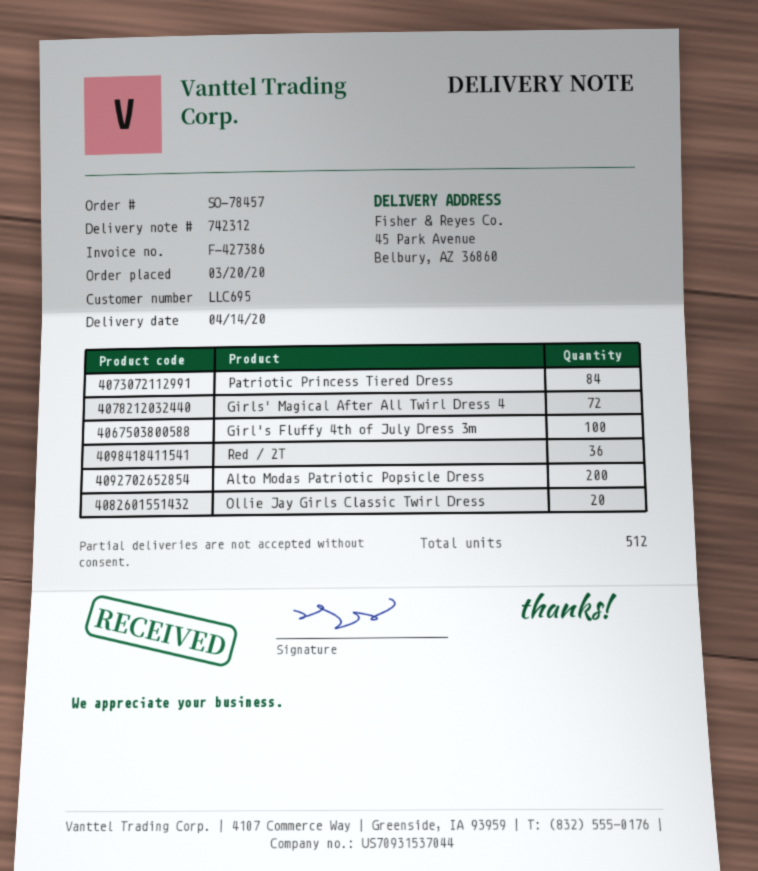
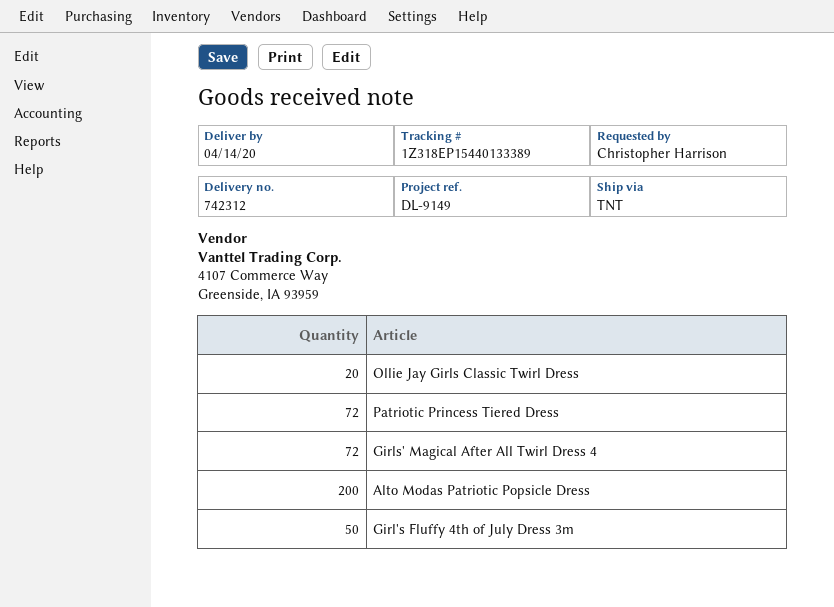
Patriotic Princess Tiered Dress: 84 -> 72
Girl's Fluffy 4th of July Dress 3m: 100 -> 50
Red / 2T: 36 -> none

